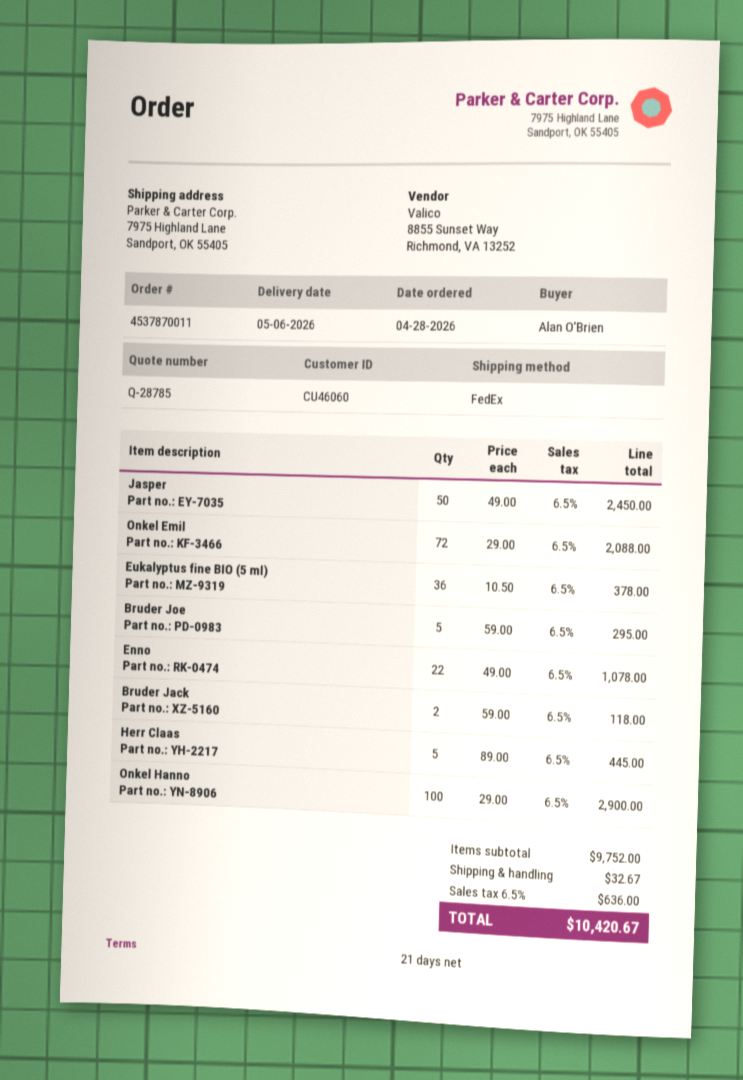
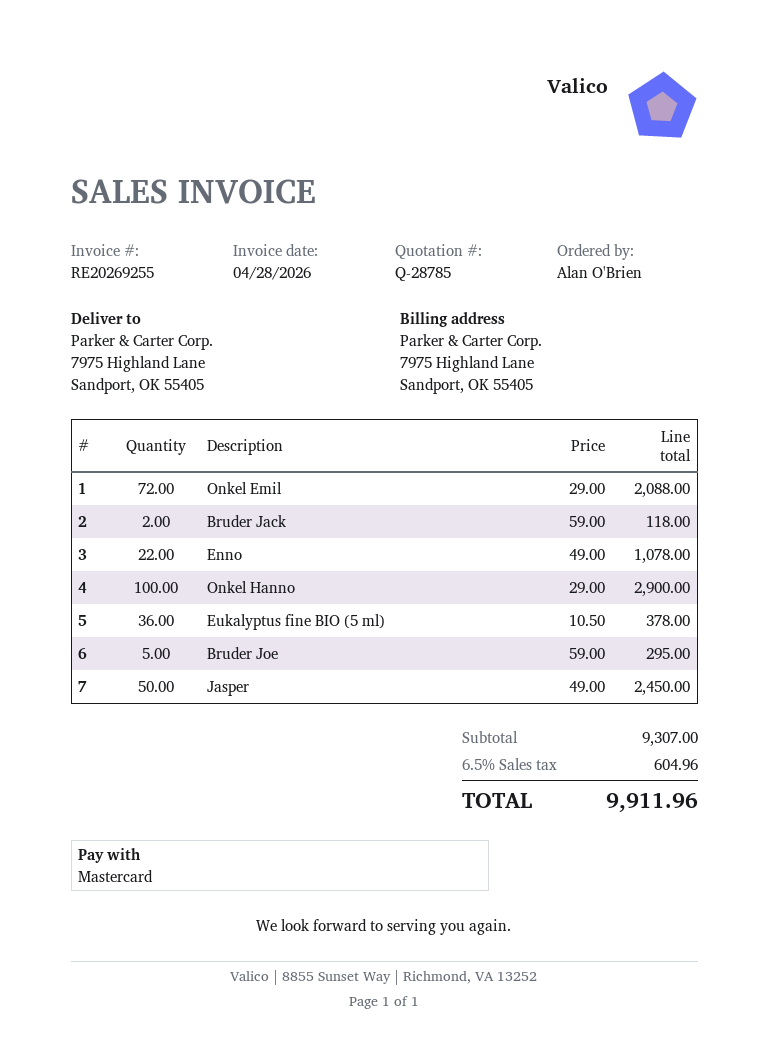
Herr Claas: 5 x 89.00 = 445.00 -> none
subtotal: 9752.00 -> 9307.00
shipping: 32.67 -> none
tax: 6.5% = 636.00 -> 6.5% = 604.96
total: 10420.67 -> 9911.96

